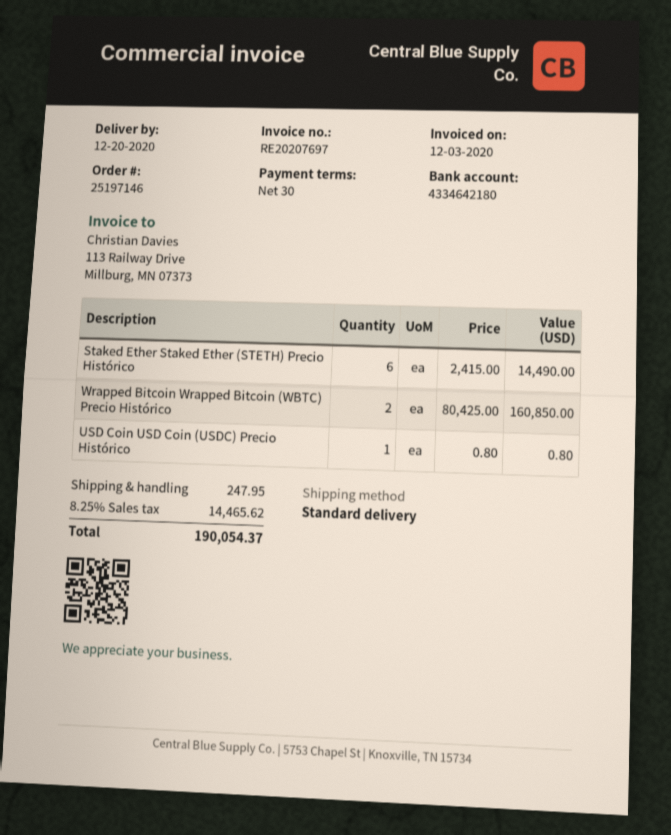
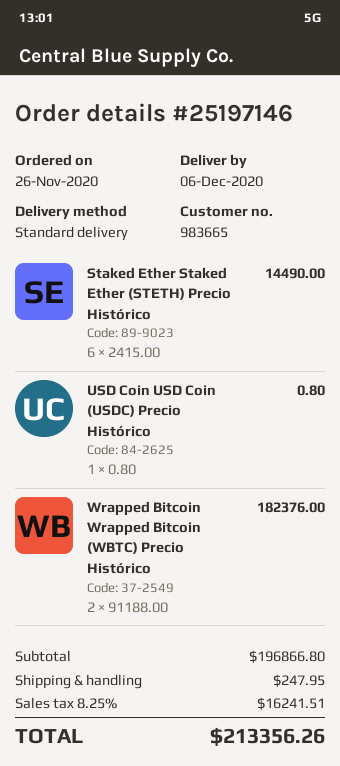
delivery date: 2020-12-20 -> 2020-12-06
Wrapped Bitcoin Wrapped Bitcoin (WBTC) Precio Histórico: 2 x 80425.00 = 160850.00 -> 2 x 91188.00 = 182376.00
tax: 8.25% = 14465.62 -> 8.25% = 16241.51
total: 190054.37 -> 213356.26

